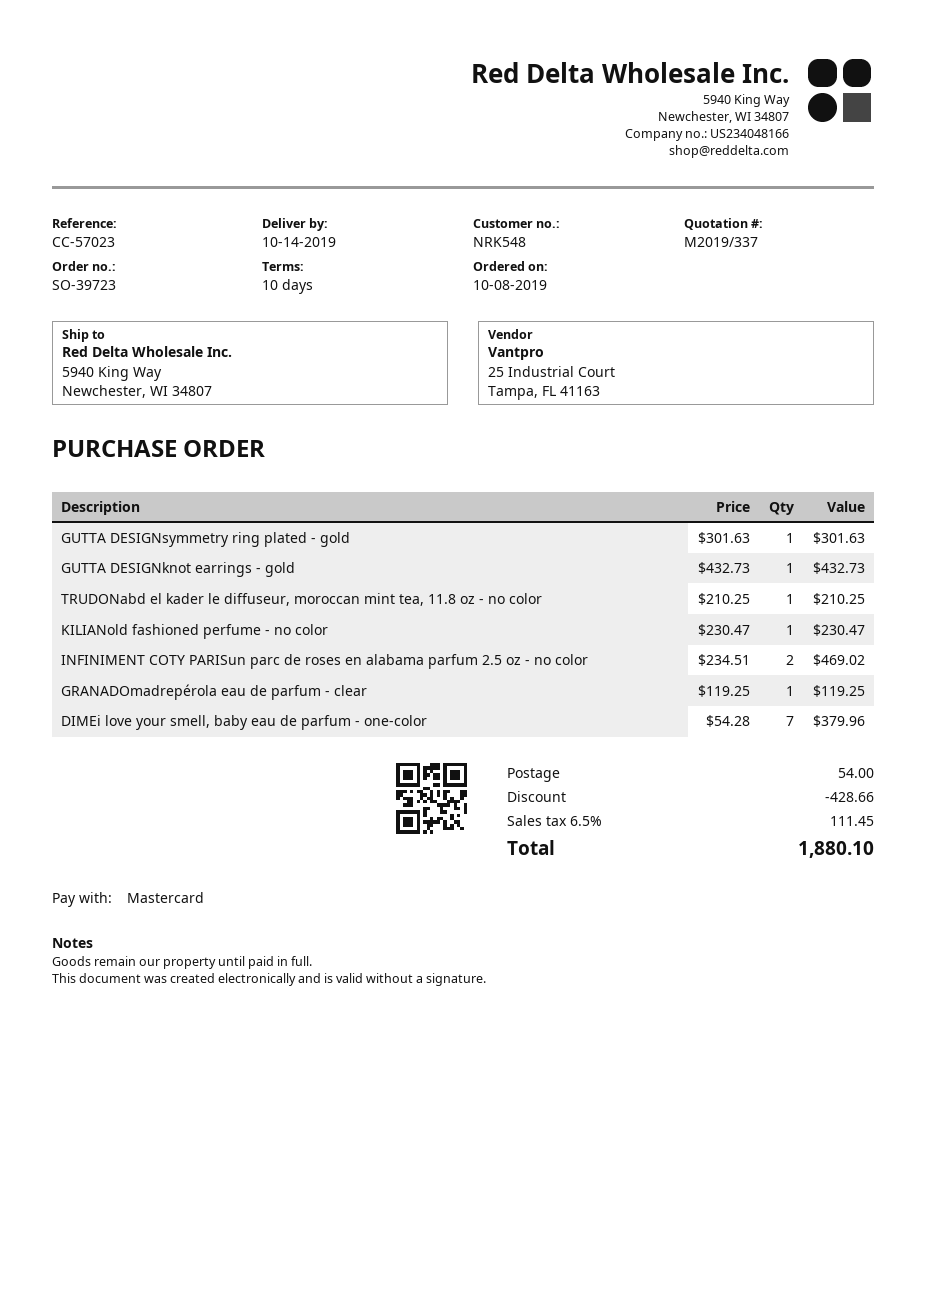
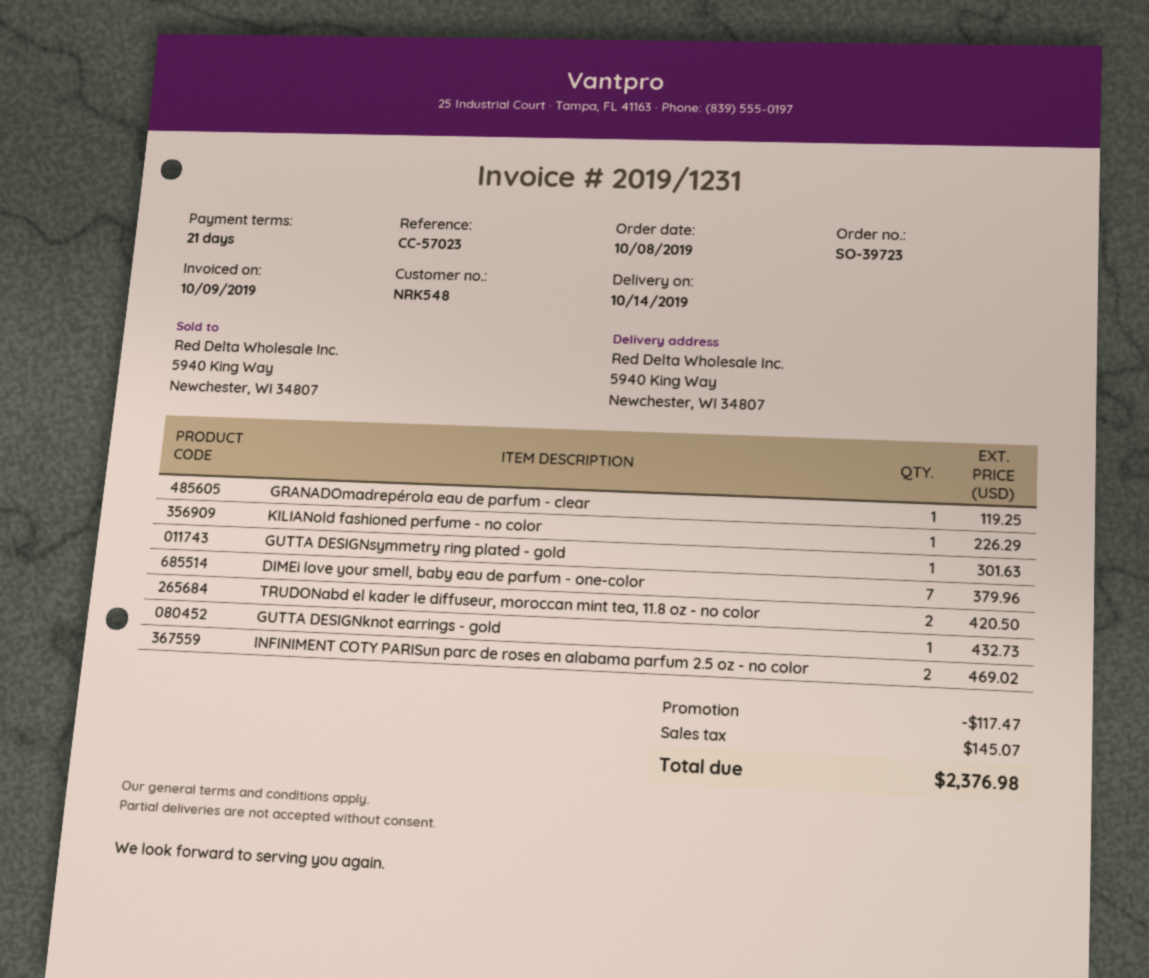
payment terms: 10 days -> 21 days
TRUDONabd el kader le diffuseur, moroccan mint tea, 11.8 oz - no color: 1 for 210.25 -> 2 for 420.50
KILIANold fashioned perfume - no color: 1 for 230.47 -> 1 for 226.29
discount: 428.66 -> 117.47
shipping: 54.00 -> none
tax: 111.45 -> 145.07
total: 1880.10 -> 2376.98

